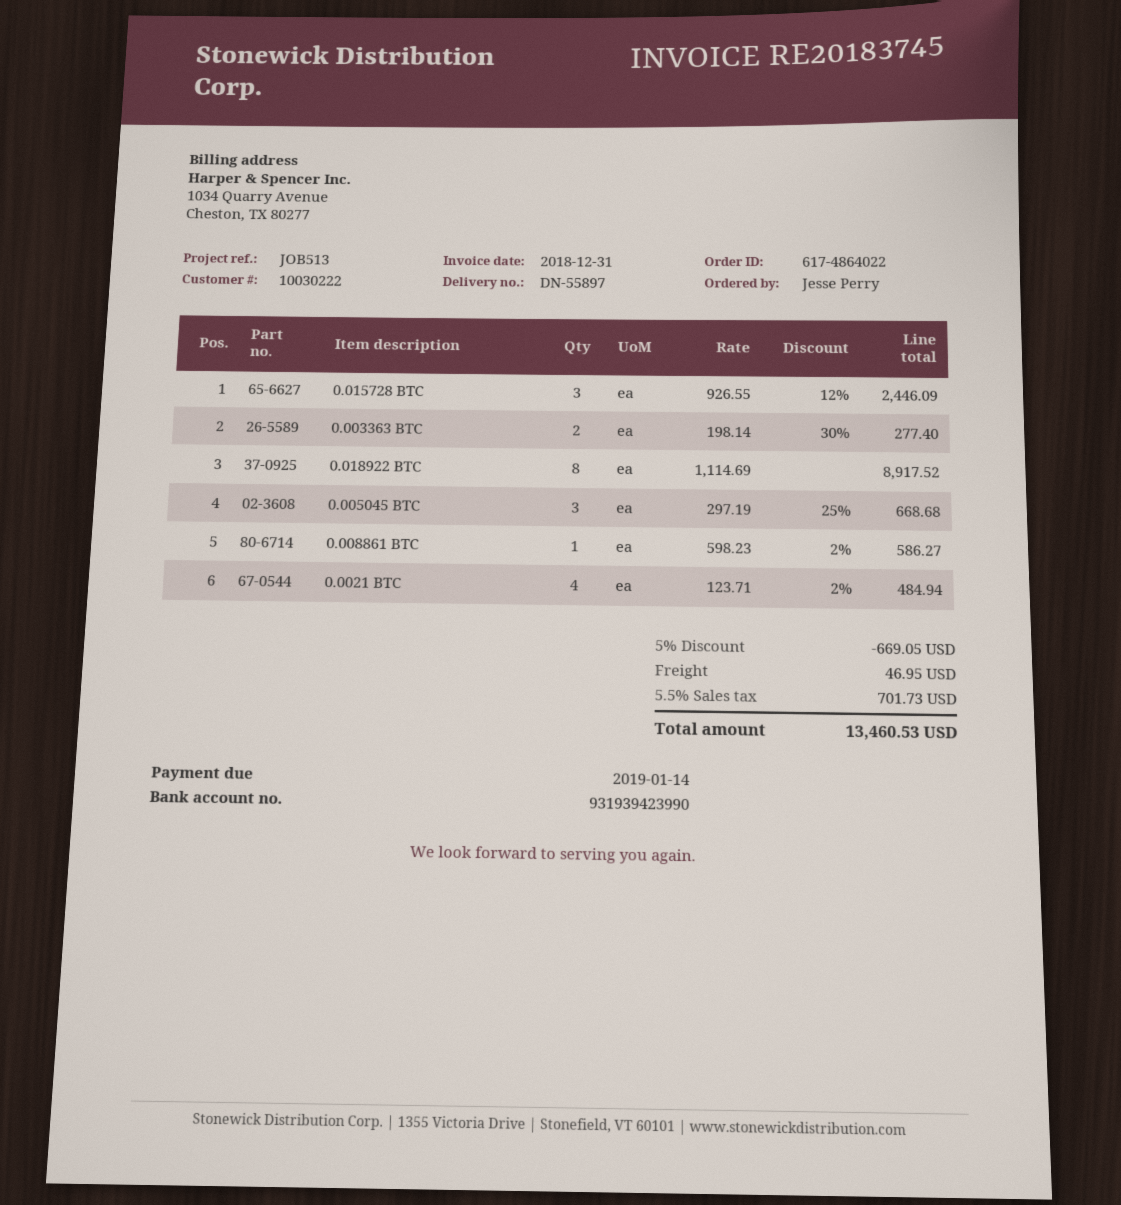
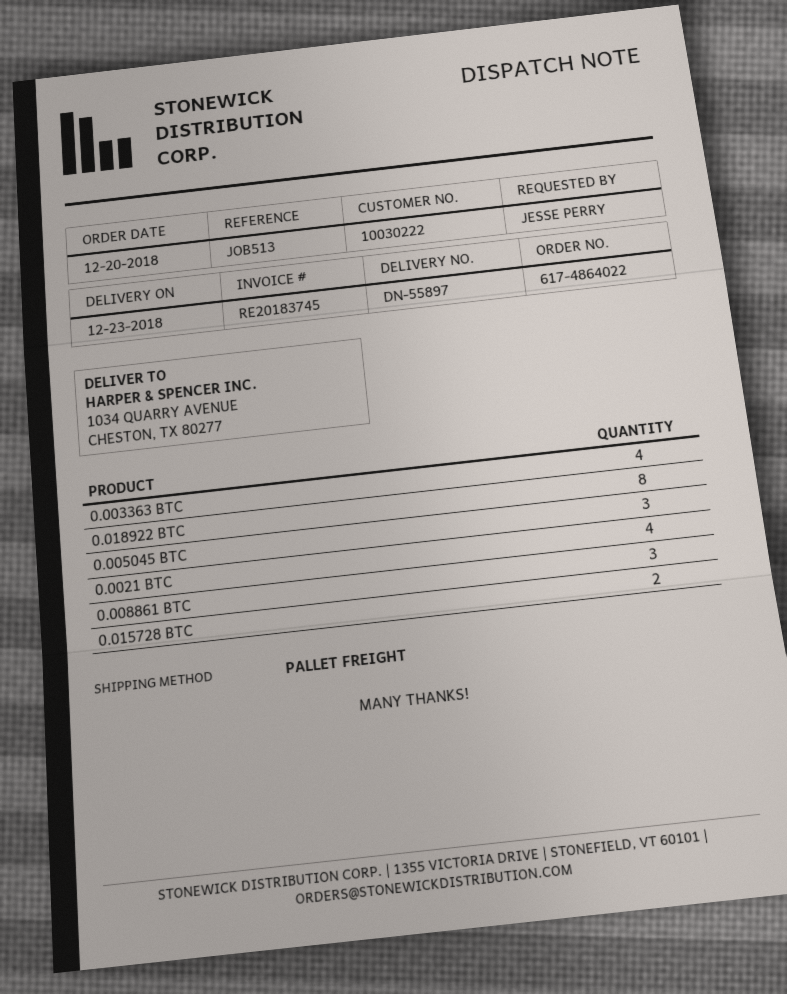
0.015728 BTC: 3 -> 2
0.003363 BTC: 2 -> 4
0.008861 BTC: 1 -> 3

